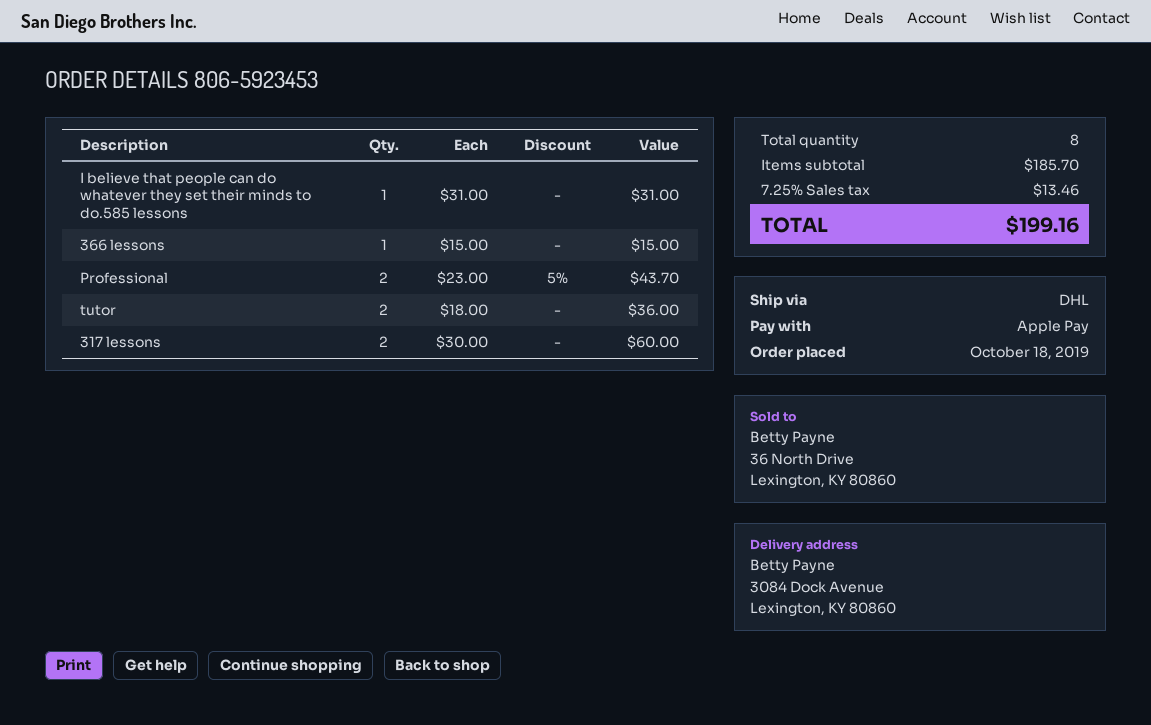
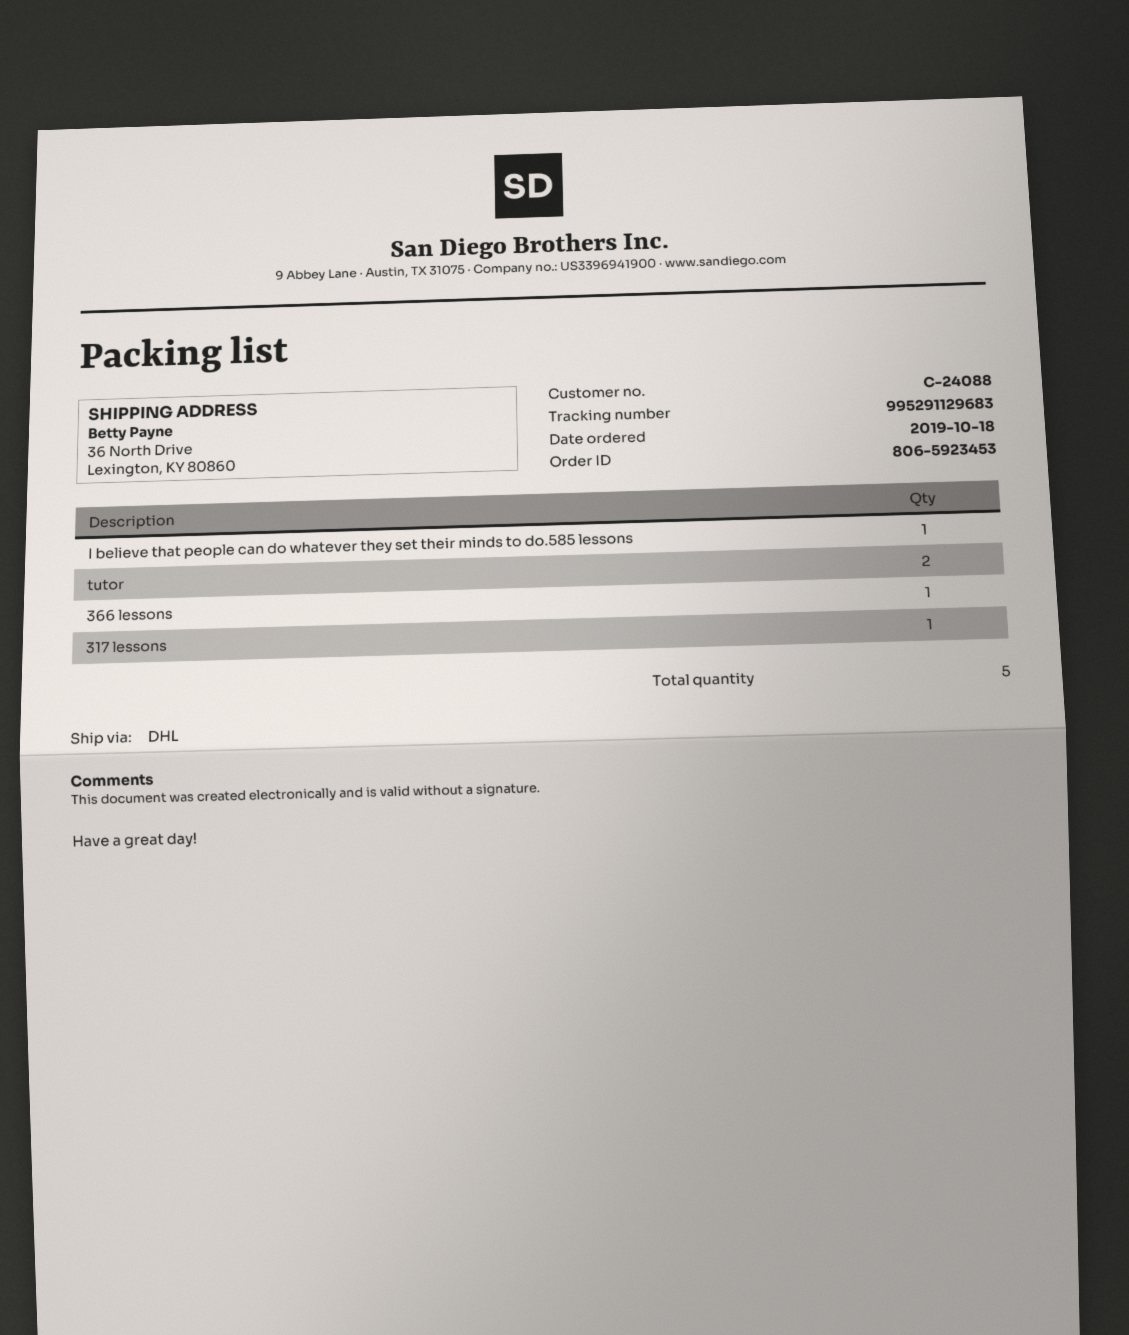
ship to: 3084 Dock Avenue, Lexington, KY 80860 -> 36 North Drive, Lexington, KY 80860
Professional: 2 -> none
317 lessons: 2 -> 1
total quantity: 8 -> 5

